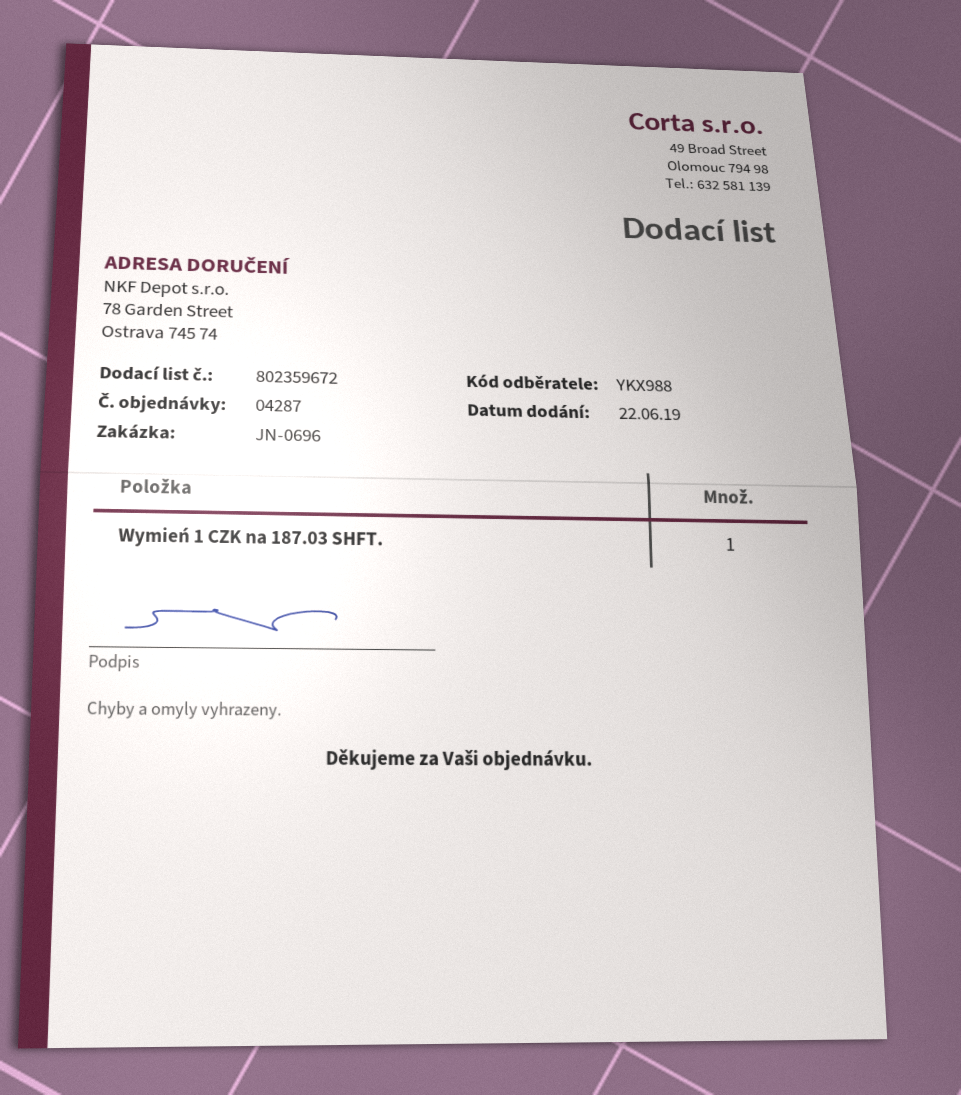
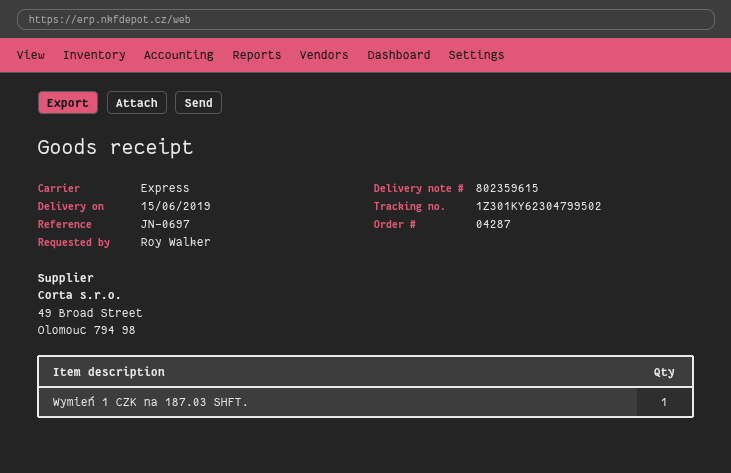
delivery note number: 802359672 -> 802359615
delivery date: 2019-06-22 -> 2019-06-15
reference: JN-0696 -> JN-0697

